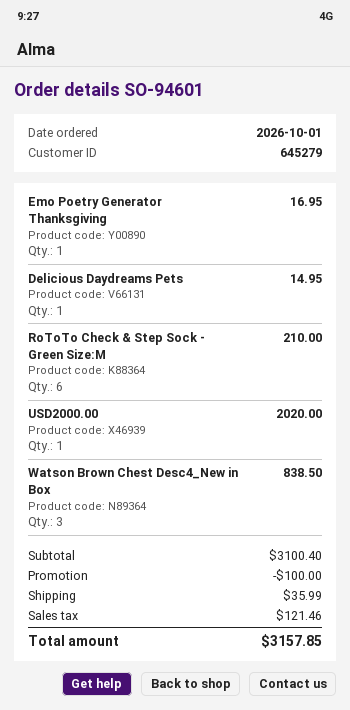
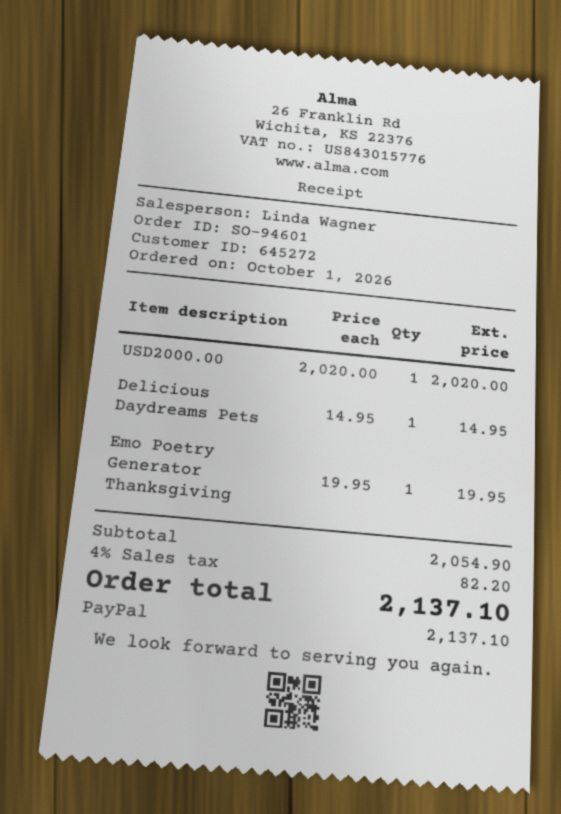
customer number: 645279 -> 645272
Emo Poetry Generator Thanksgiving: 1 for 16.95 -> 1 for 19.95
RoToTo Check & Step Sock - Green Size:M: 6 for 210.00 -> none
Watson Brown Chest Desc4_New in Box: 3 for 838.50 -> none
subtotal: 3100.40 -> 2054.90
discount: 100.00 -> none
shipping: 35.99 -> none
tax: 121.46 -> 82.20
total: 3157.85 -> 2137.10

